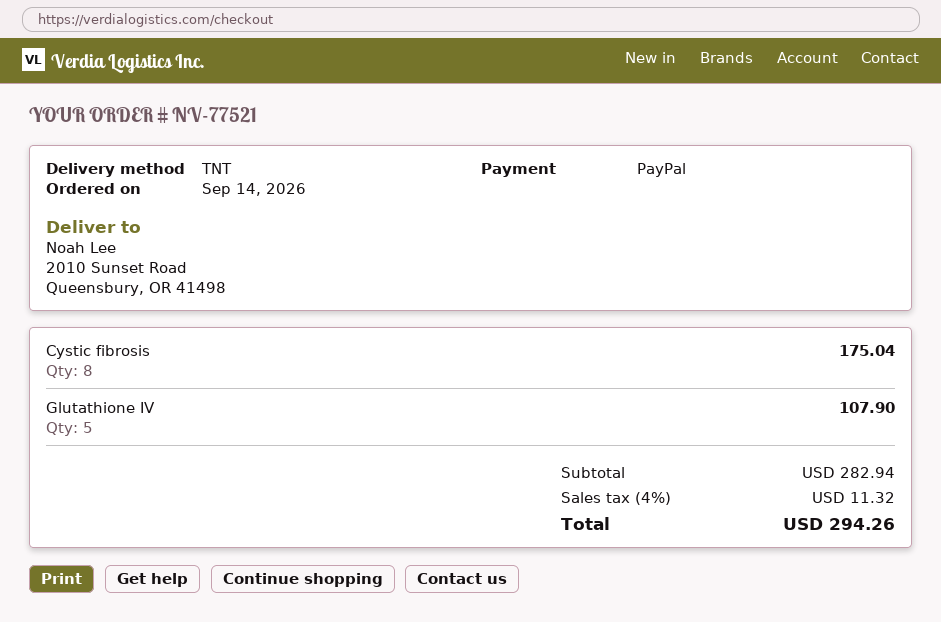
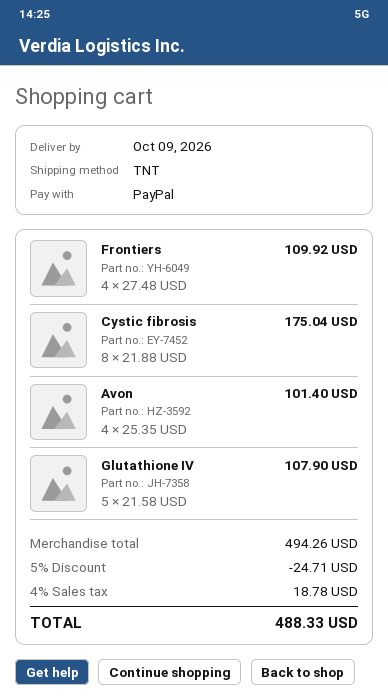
Frontiers: none -> 4 for 109.92
Avon: none -> 4 for 101.40
subtotal: 282.94 -> 494.26
discount: none -> 5% = 24.71
tax: 4% = 11.32 -> 4% = 18.78
total: 294.26 -> 488.33

